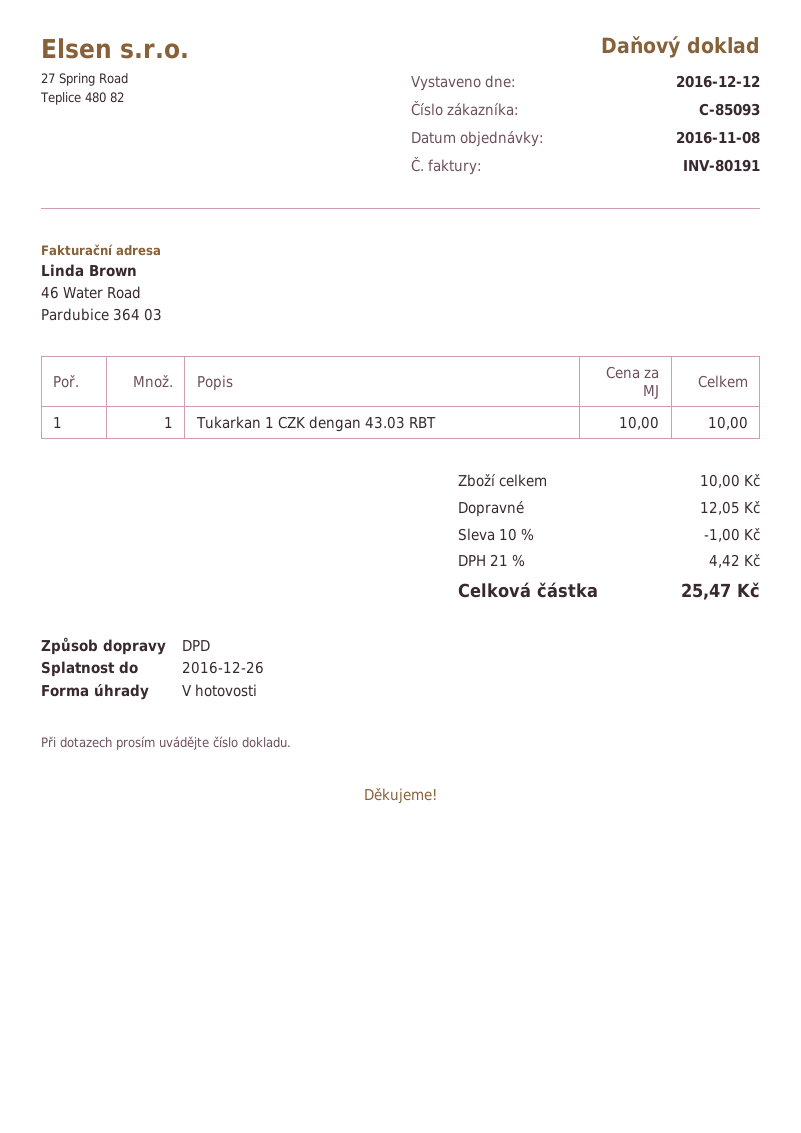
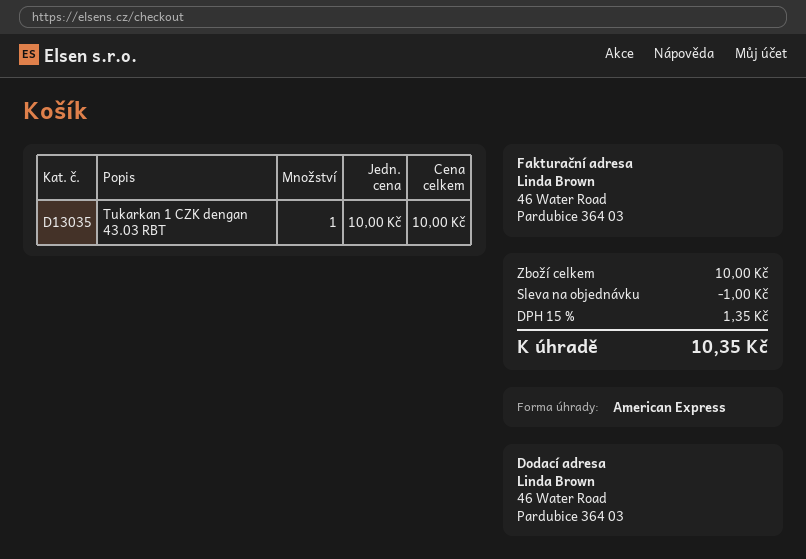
payment method: cash -> American Express
shipping: 12.05 -> none
tax: 21% = 4.42 -> 15% = 1.35
total: 25.47 -> 10.35

